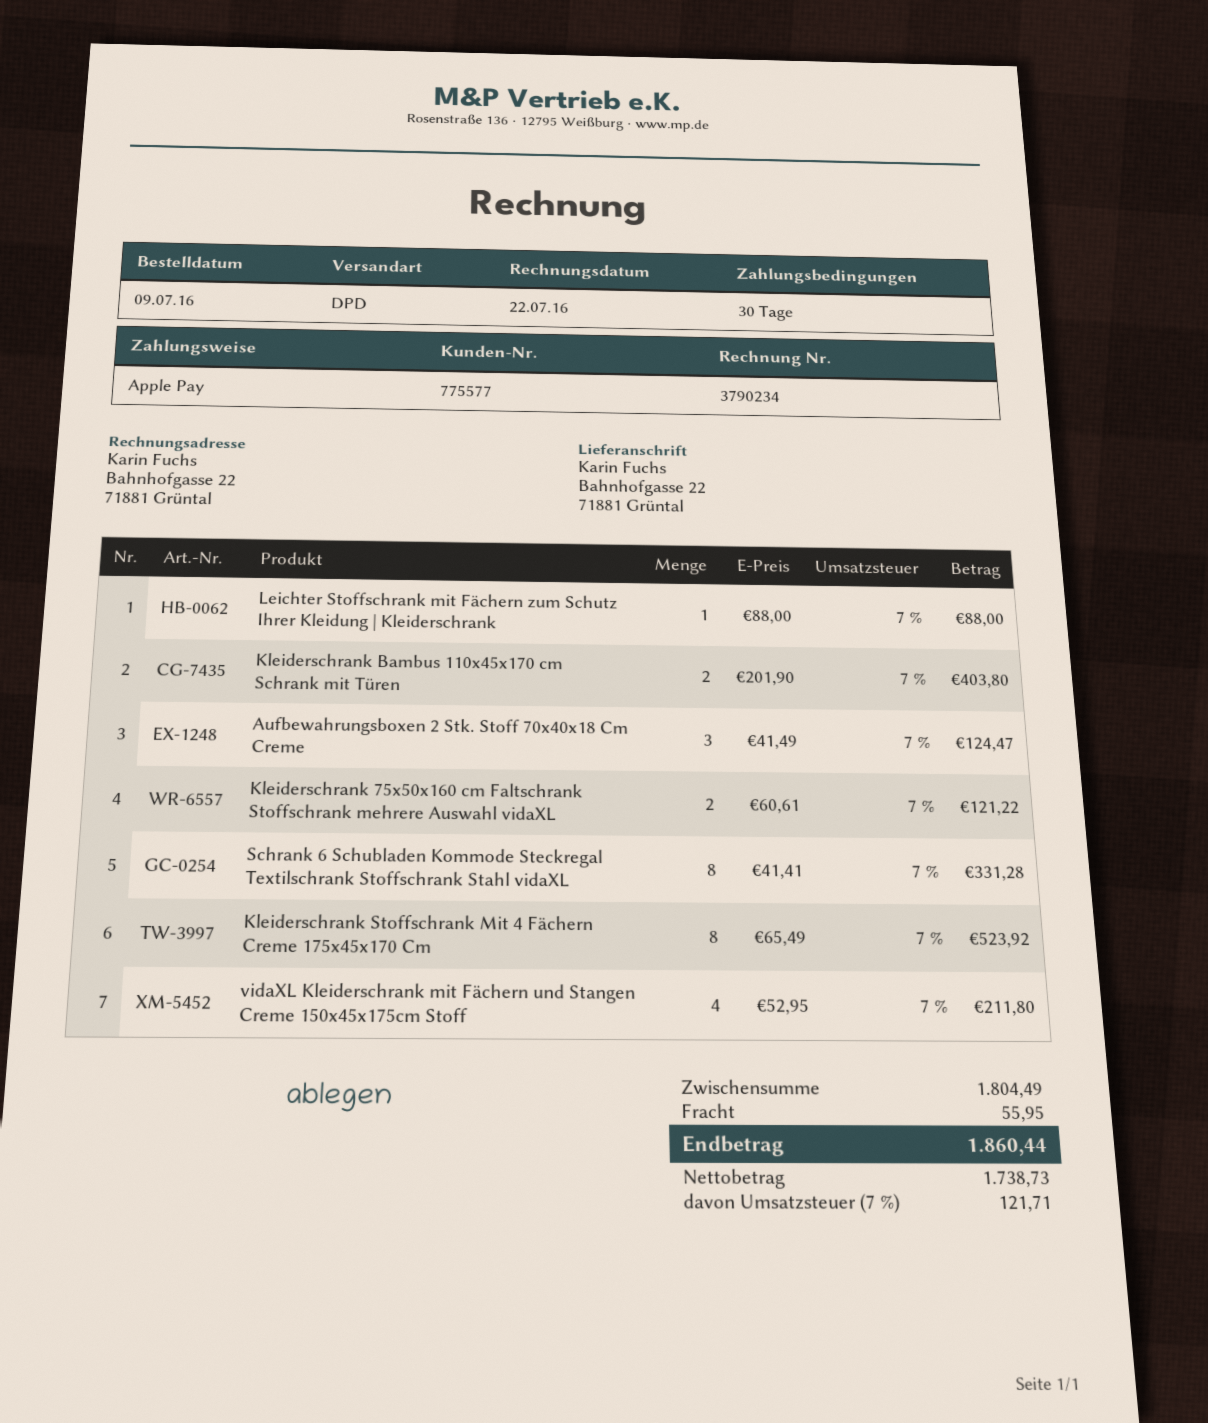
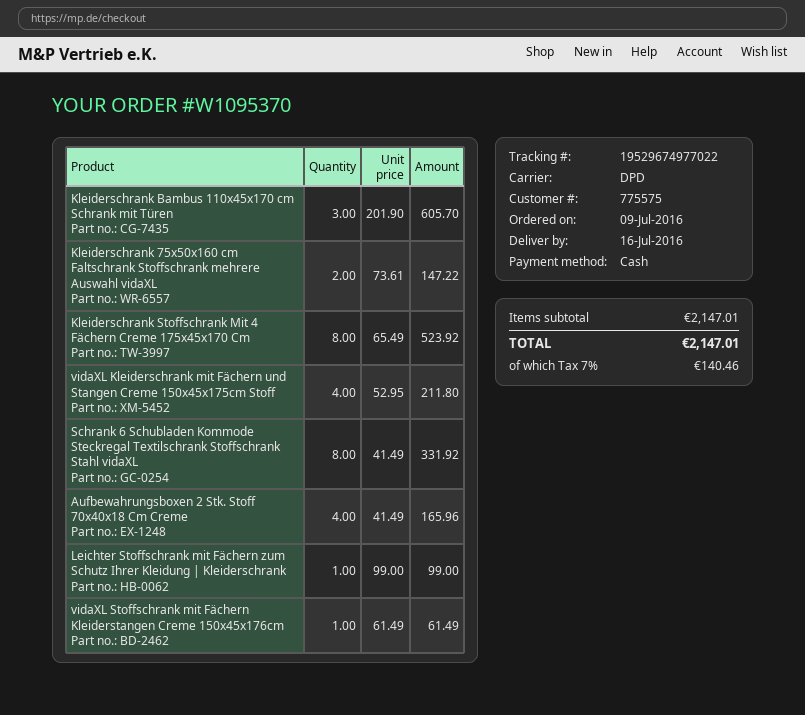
customer number: 775577 -> 775575
payment method: Apple Pay -> cash
Leichter Stoffschrank mit Fächern zum Schutz Ihrer Kleidung | Kleiderschrank: 1 x 88.00 = 88.00 -> 1 x 99.00 = 99.00
Kleiderschrank Bambus 110x45x170 cm Schrank mit Türen: 2 x 201.90 = 403.80 -> 3 x 201.90 = 605.70
Aufbewahrungsboxen 2 Stk. Stoff 70x40x18 Cm Creme: 3 x 41.49 = 124.47 -> 4 x 41.49 = 165.96
Kleiderschrank 75x50x160 cm Faltschrank Stoffschrank mehrere Auswahl vidaXL: 2 x 60.61 = 121.22 -> 2 x 73.61 = 147.22
Schrank 6 Schubladen Kommode Steckregal Textilschrank Stoffschrank Stahl vidaXL: 8 x 41.41 = 331.28 -> 8 x 41.49 = 331.92
vidaXL Stoffschrank mit Fächern Kleiderstangen Creme 150x45x176cm: none -> 1 x 61.49 = 61.49
subtotal: 1804.49 -> 2147.01
shipping: 55.95 -> none
tax: 7% = 121.71 -> 7% = 140.46
total: 1860.44 -> 2147.01

